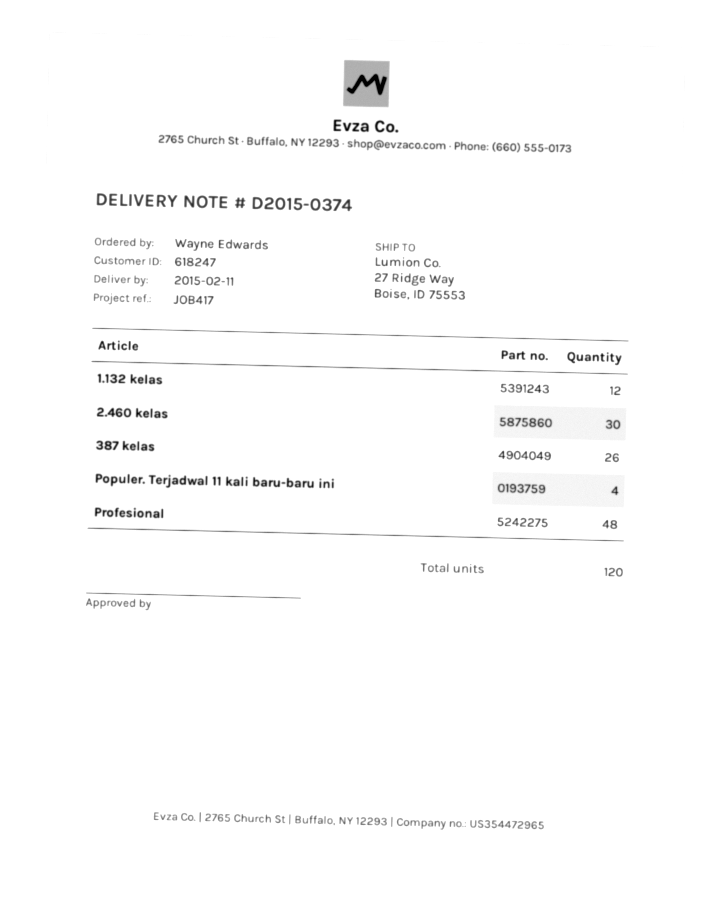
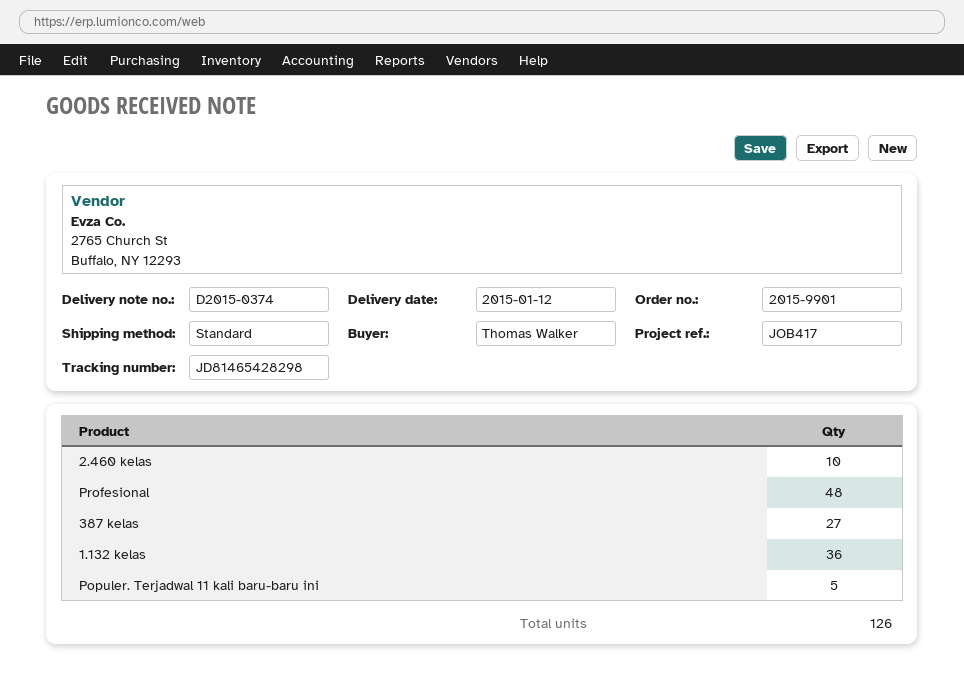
delivery date: 2015-02-11 -> 2015-01-12
ordered by: Wayne Edwards -> Thomas Walker
1.132 kelas: 12 -> 36
2.460 kelas: 30 -> 10
387 kelas: 26 -> 27
Populer. Terjadwal 11 kali baru-baru ini: 4 -> 5
total quantity: 120 -> 126

